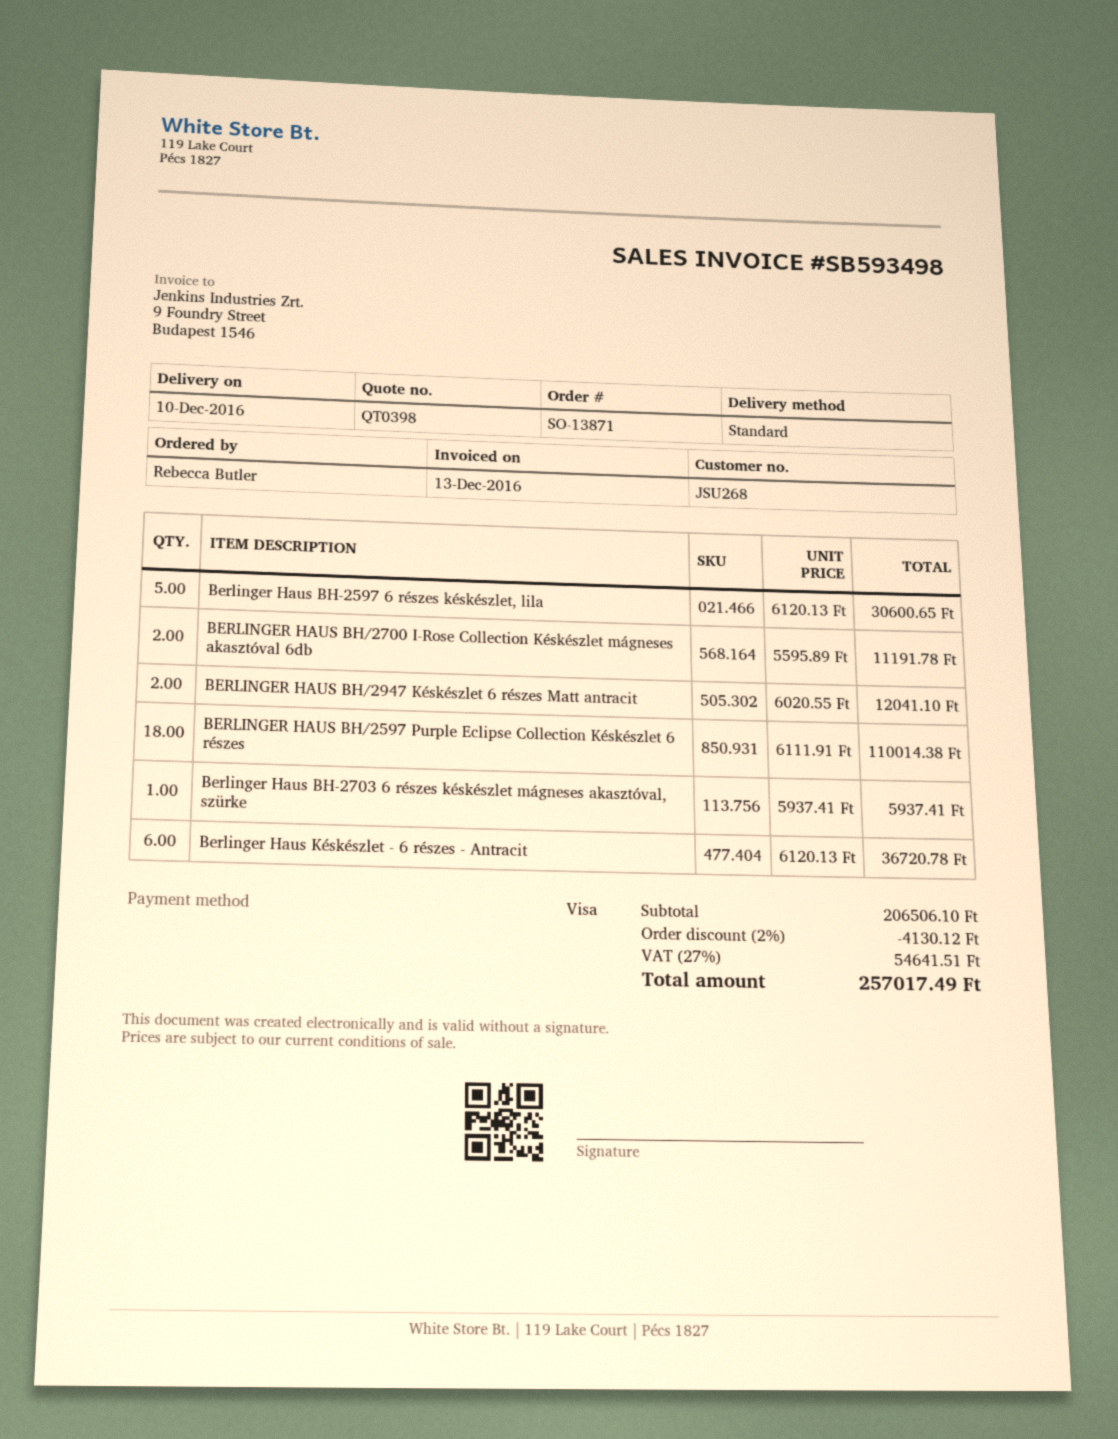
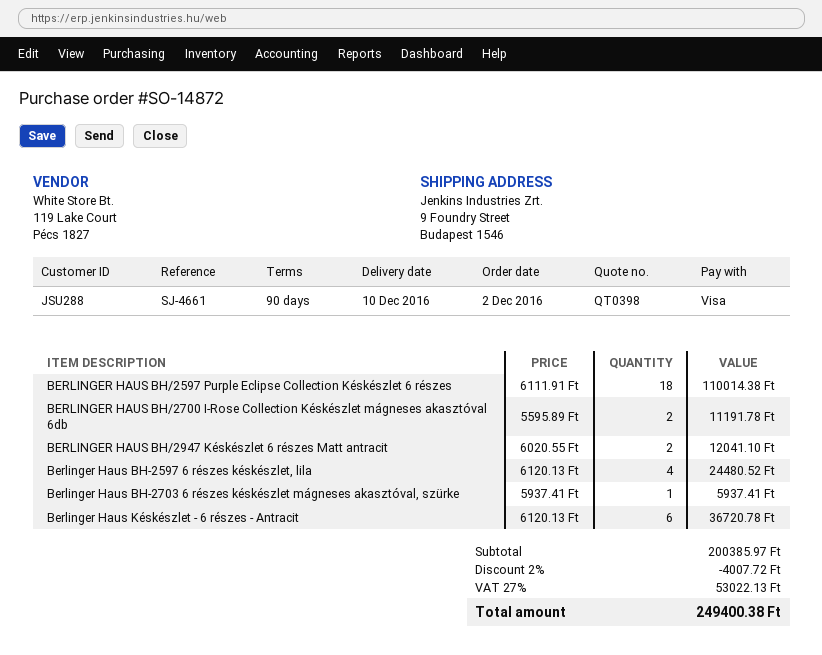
order number: SO-13871 -> SO-14872
customer number: JSU268 -> JSU288
Berlinger Haus BH-2597 6 részes késkészlet, lila: 5 x 6120.13 = 30600.65 -> 4 x 6120.13 = 24480.52
subtotal: 206506.10 -> 200385.97
discount: 2% = 4130.12 -> 2% = 4007.72
tax: 27% = 54641.51 -> 27% = 53022.13
total: 257017.49 -> 249400.38

